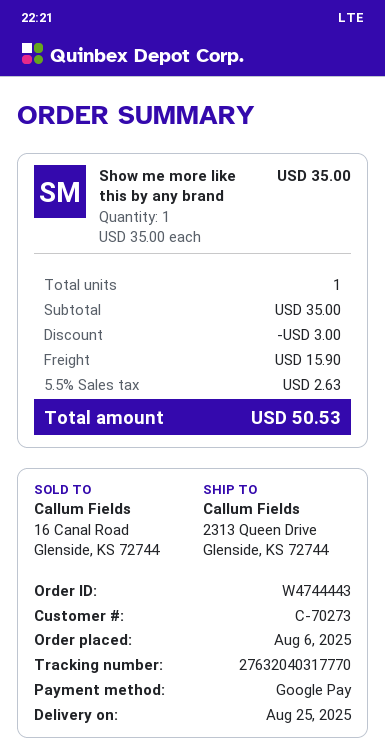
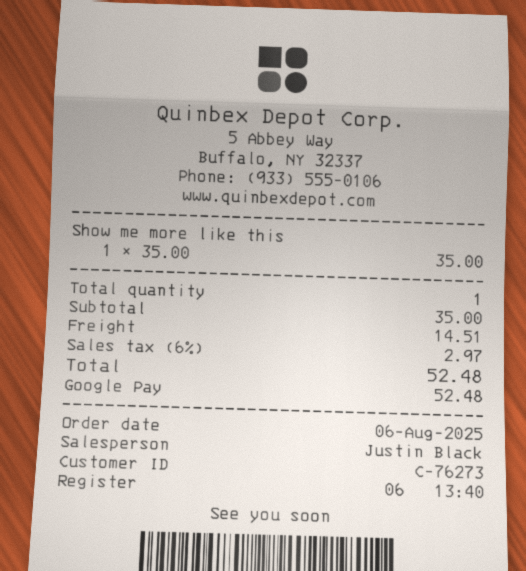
customer number: C-70273 -> C-76273
discount: 3.00 -> none
shipping: 15.90 -> 14.51
tax: 5.5% = 2.63 -> 6% = 2.97
total: 50.53 -> 52.48

